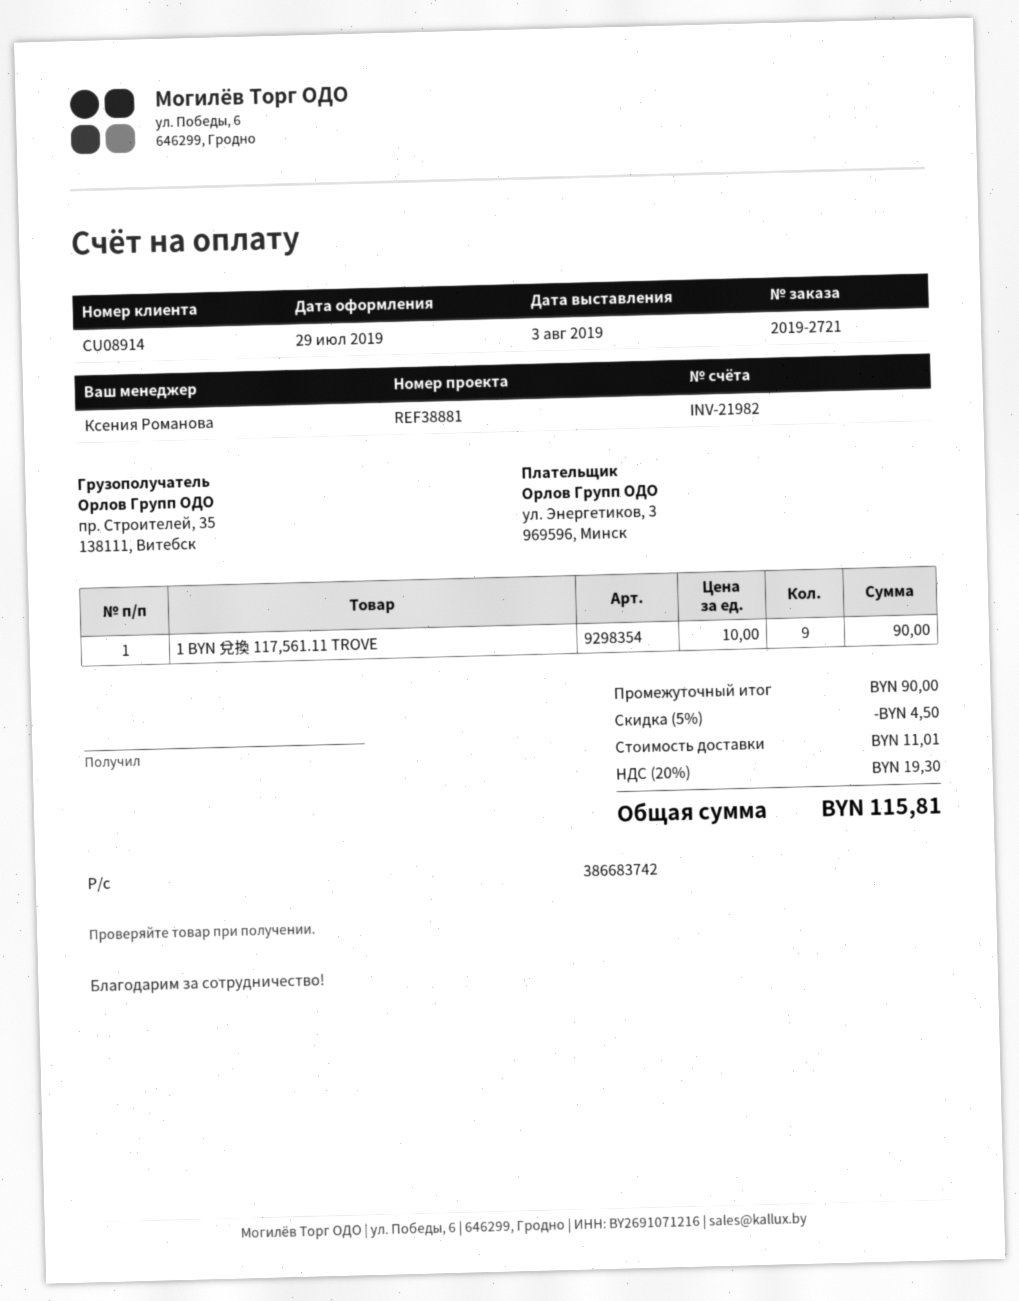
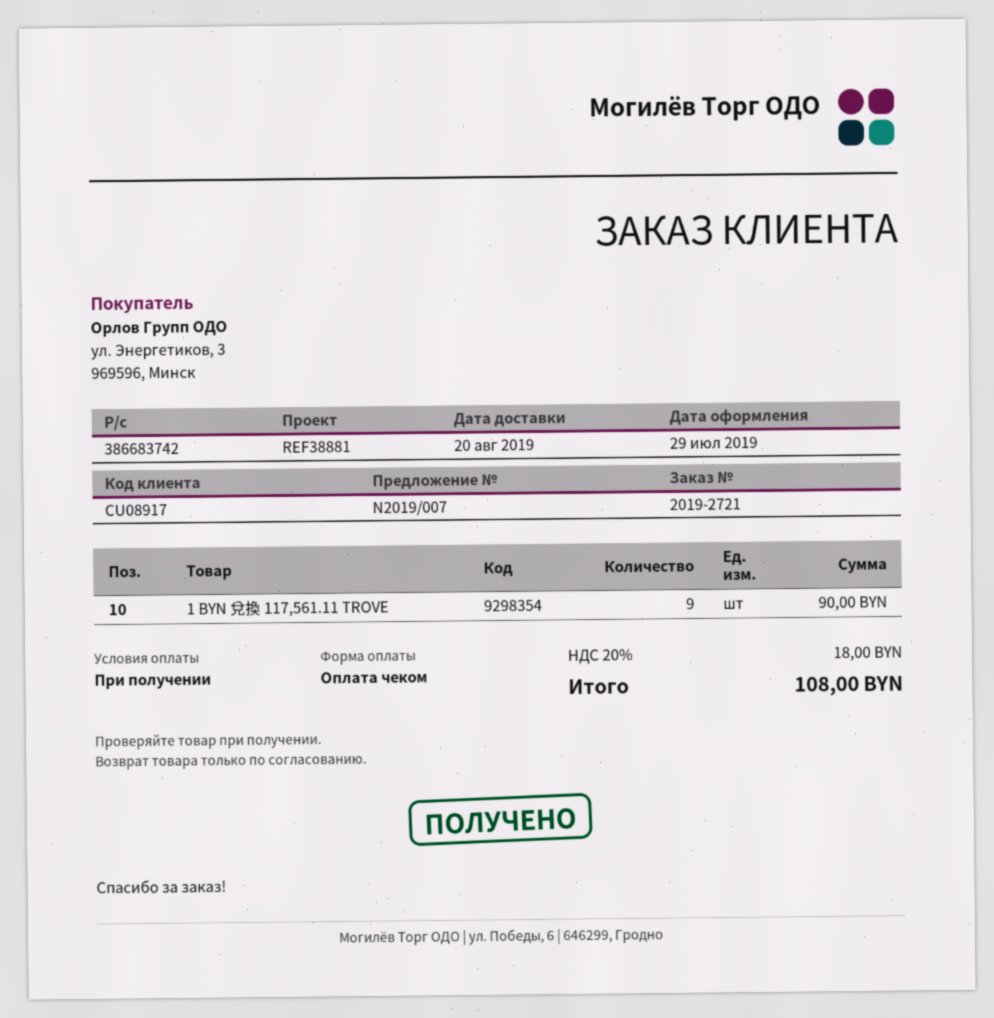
customer number: CU08914 -> CU08917
discount: 5% = 4.50 -> none
shipping: 11.01 -> none
tax: 20% = 19.30 -> 20% = 18.00
total: 115.81 -> 108.00

